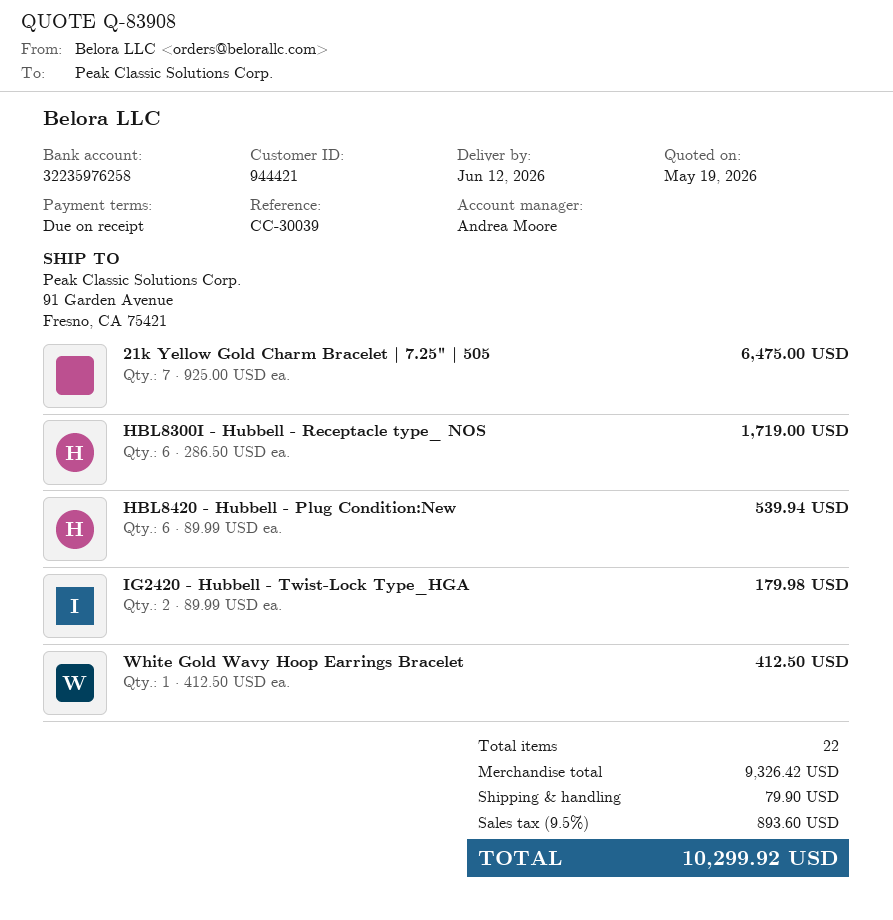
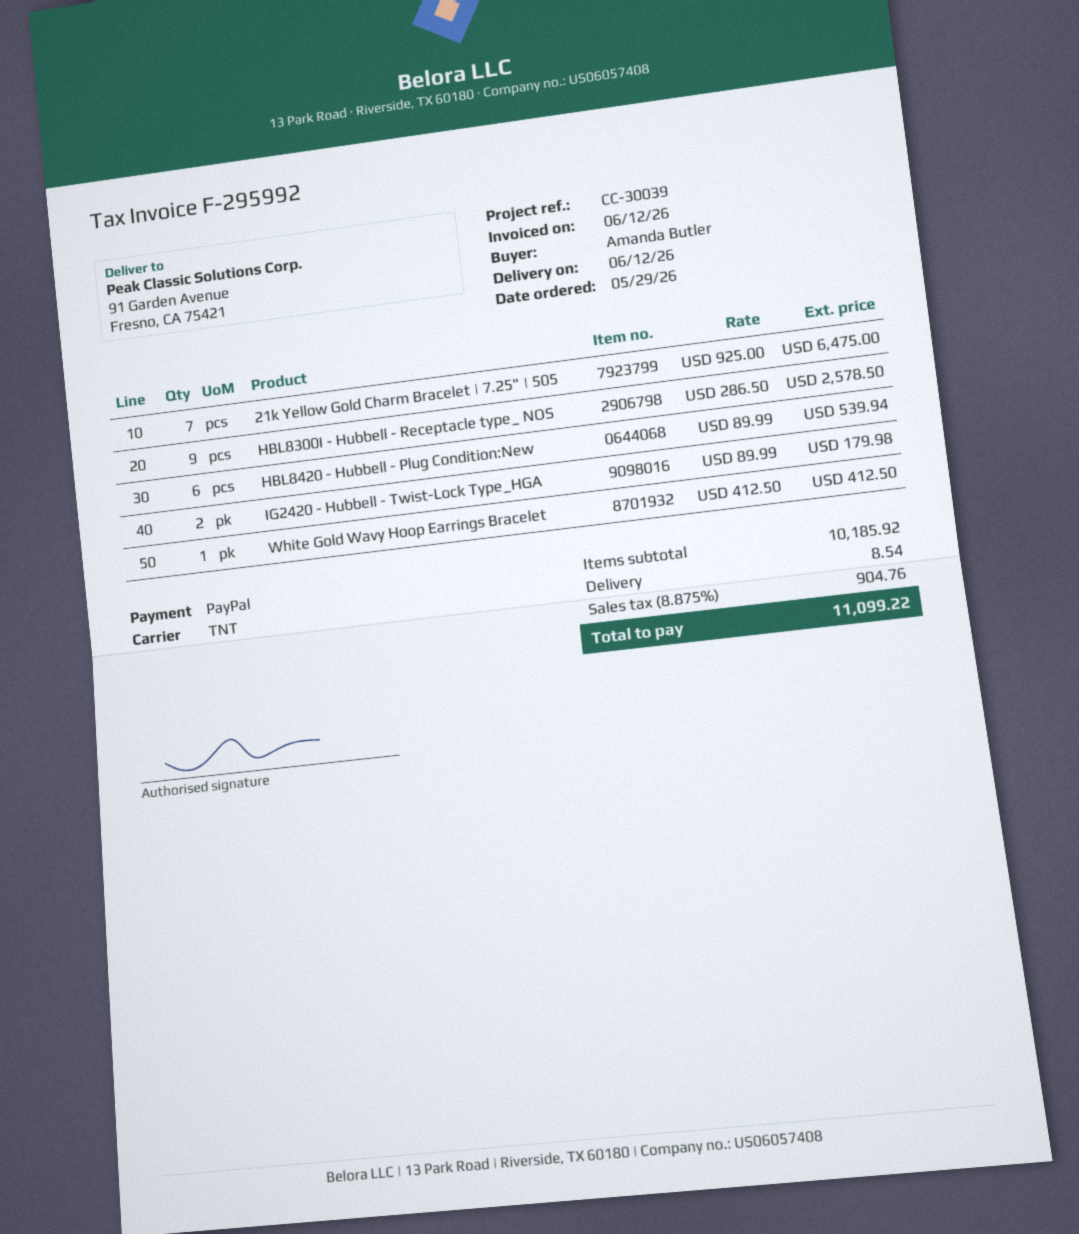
HBL8300I - Hubbell - Receptacle type_ NOS: 6 x 286.50 = 1719.00 -> 9 x 286.50 = 2578.50
subtotal: 9326.42 -> 10185.92
shipping: 79.90 -> 8.54
tax: 9.5% = 893.60 -> 8.875% = 904.76
total: 10299.92 -> 11099.22

